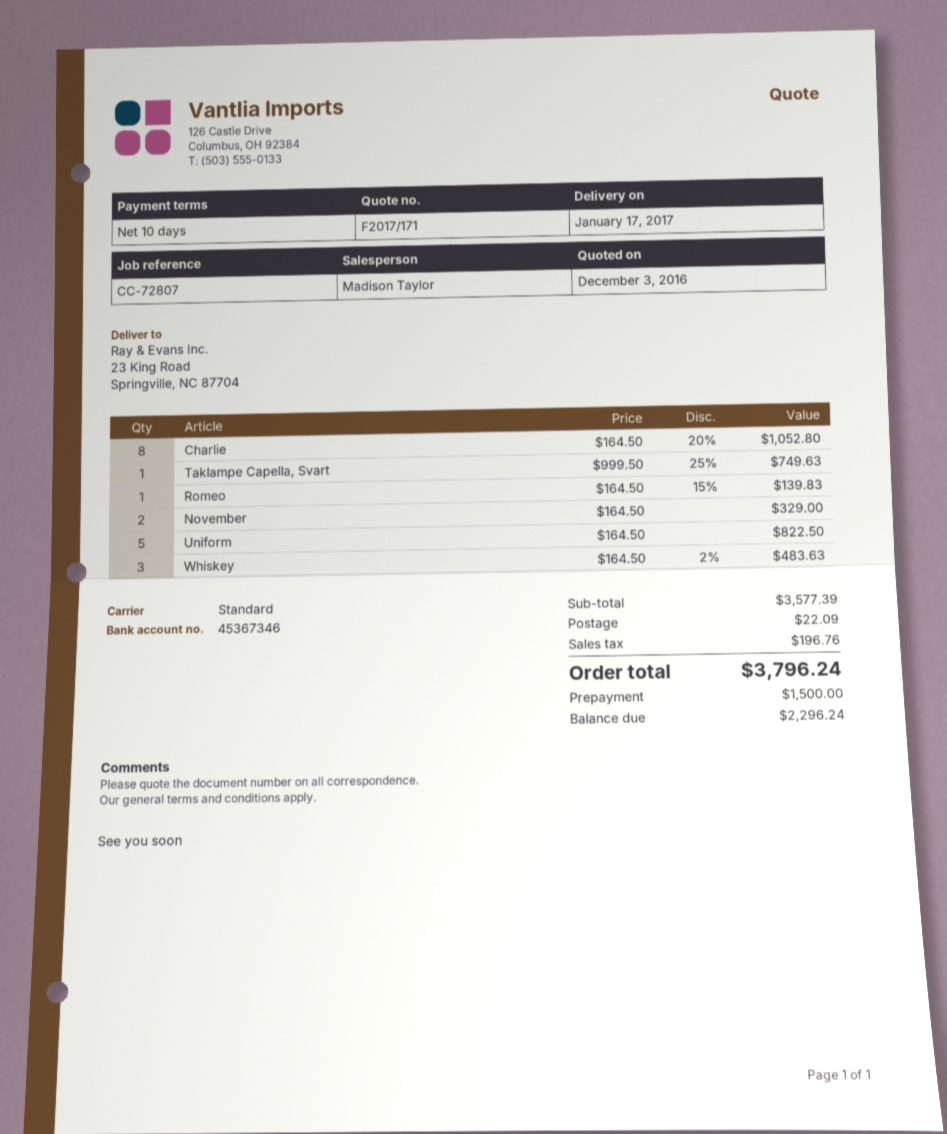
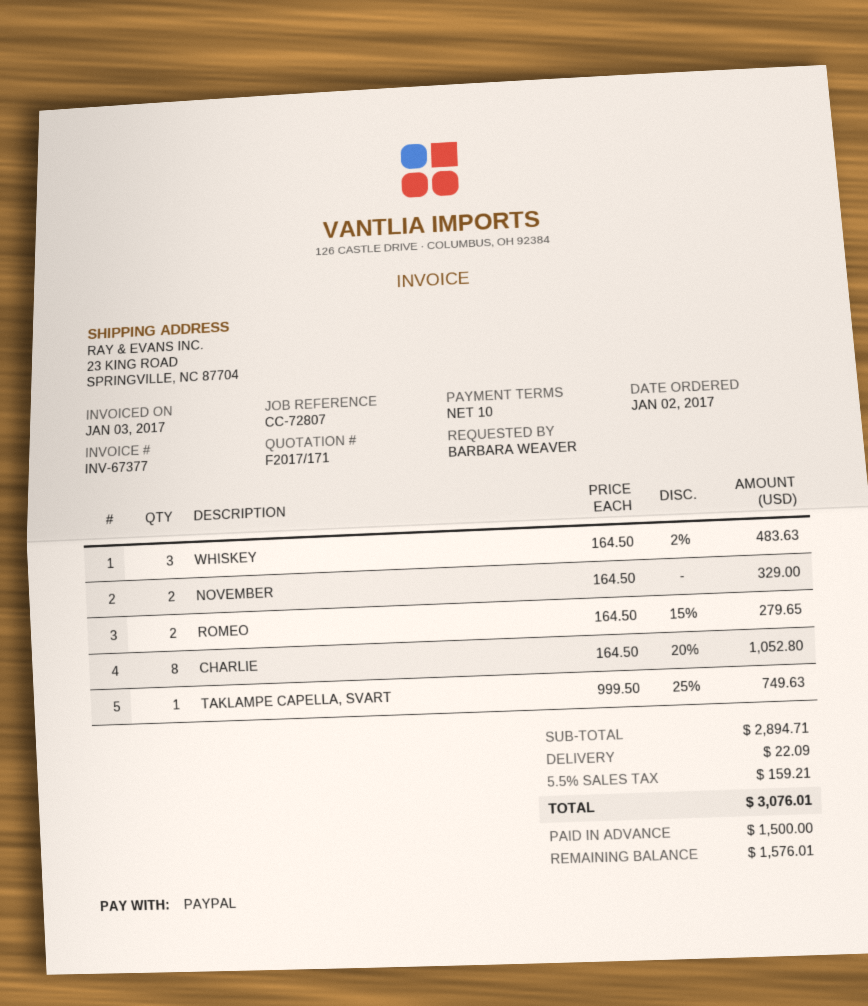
Romeo: 1 x 164.50 - 15% = 139.83 -> 2 x 164.50 - 15% = 279.65
Uniform: 5 x 164.50 = 822.50 -> none
subtotal: 3577.39 -> 2894.71
tax: 196.76 -> 159.21
total: 3796.24 -> 3076.01
balance: 2296.24 -> 1576.01

